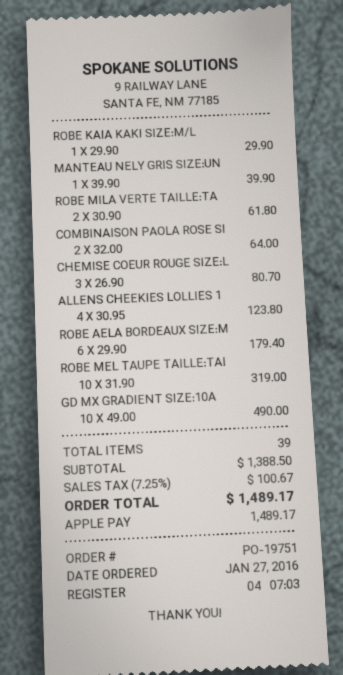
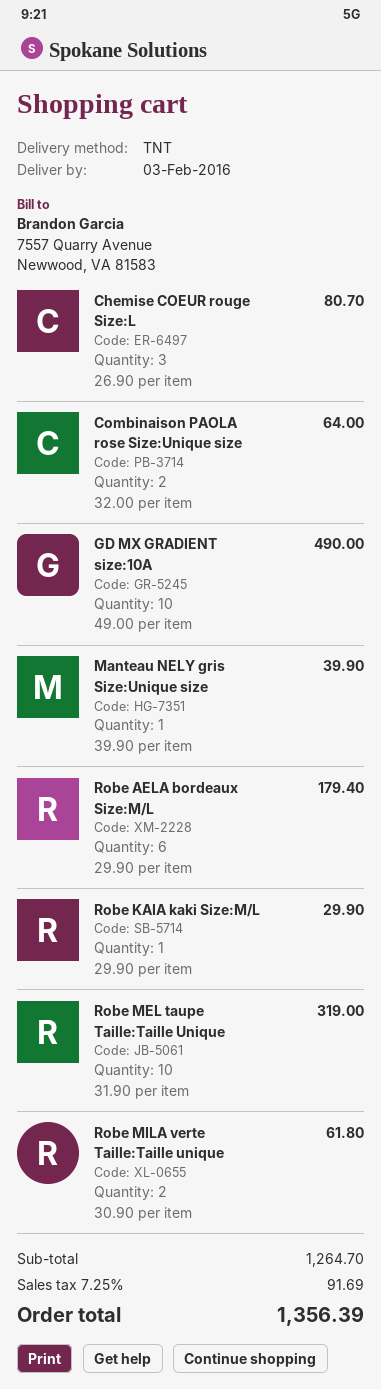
ALLENS CHEEKIES LOLLIES 1: 4 x 30.95 = 123.80 -> none
subtotal: 1388.50 -> 1264.70
tax: 7.25% = 100.67 -> 7.25% = 91.69
total: 1489.17 -> 1356.39

